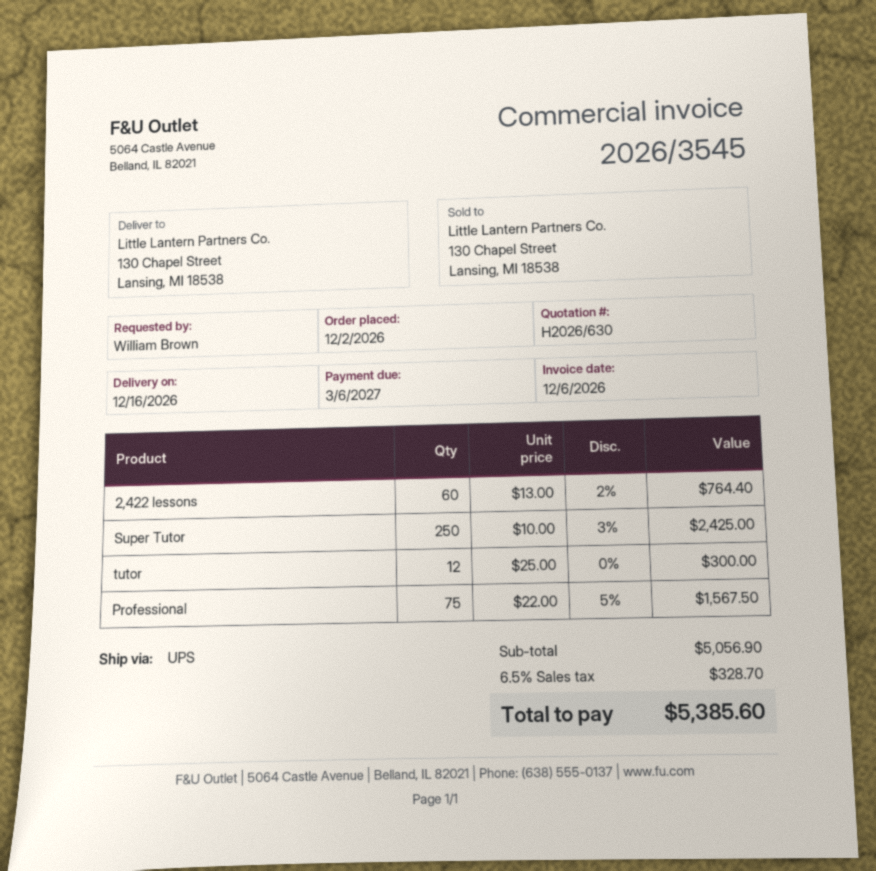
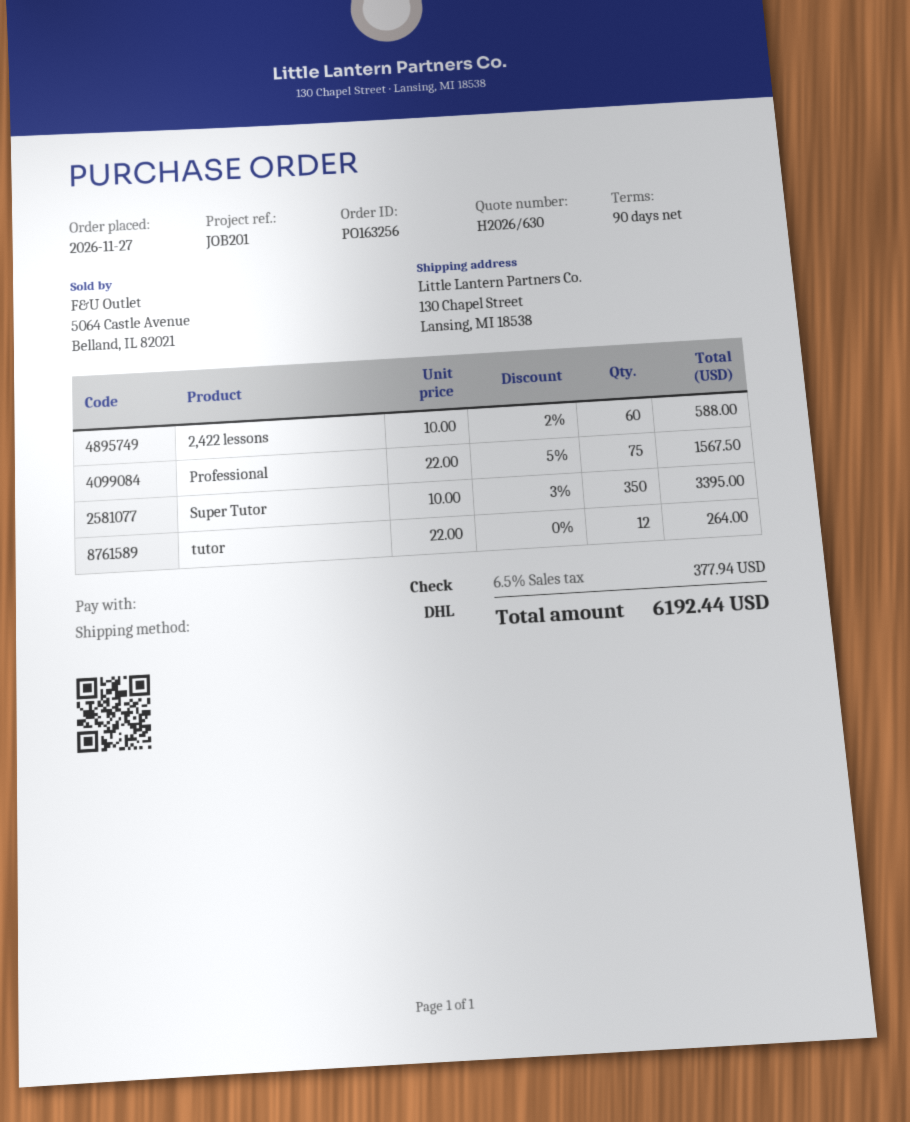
order date: 2026-12-02 -> 2026-11-27
shipping method: UPS -> DHL
2,422 lessons: 60 x 13.00 - 2% = 764.40 -> 60 x 10.00 - 2% = 588.00
Super Tutor: 250 x 10.00 - 3% = 2425.00 -> 350 x 10.00 - 3% = 3395.00
tutor: 12 x 25.00 = 300.00 -> 12 x 22.00 = 264.00
tax: 6.5% = 328.70 -> 6.5% = 377.94
total: 5385.60 -> 6192.44

